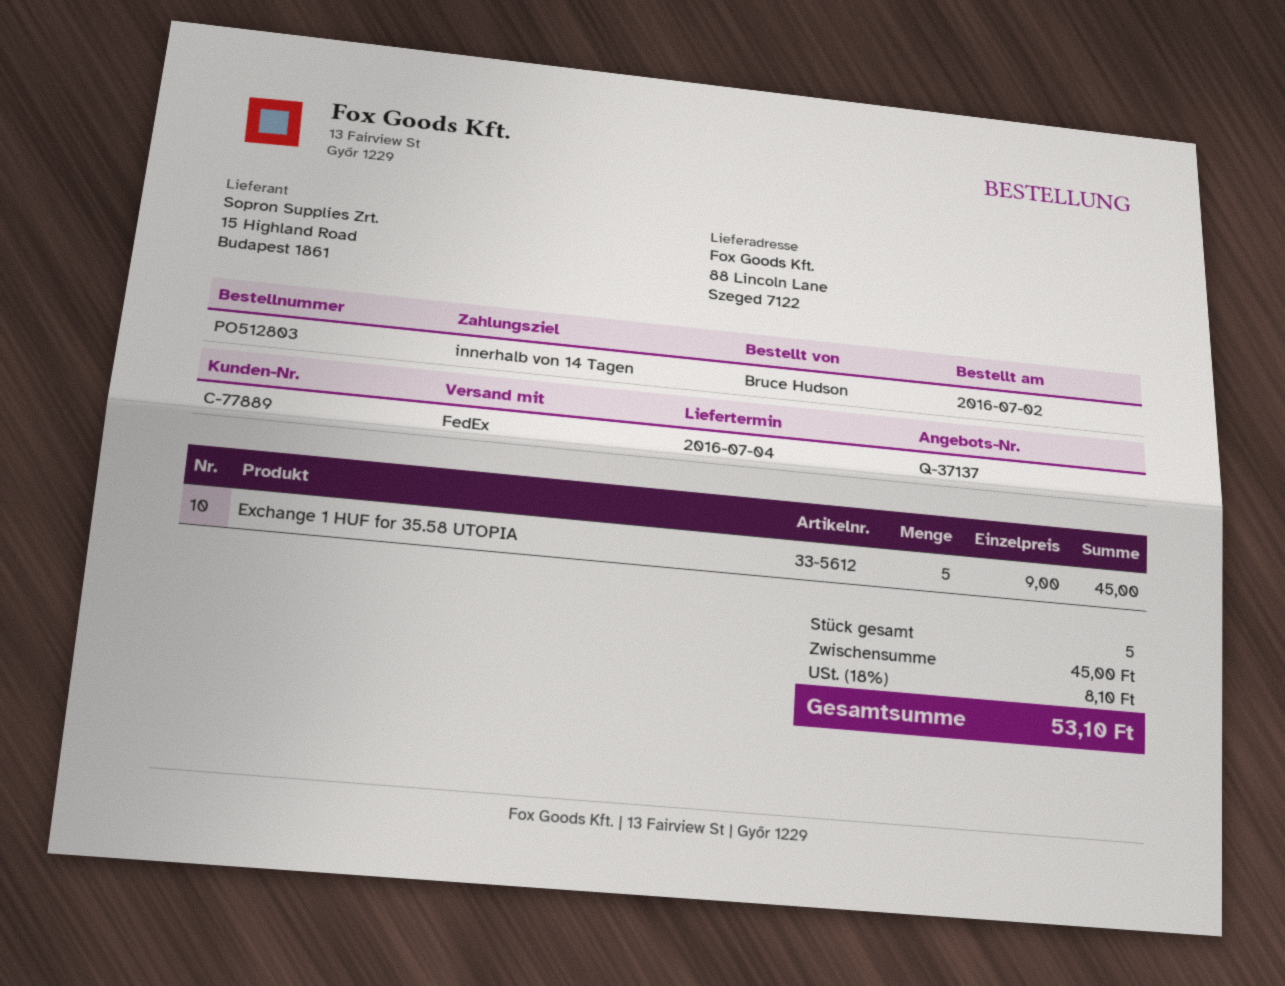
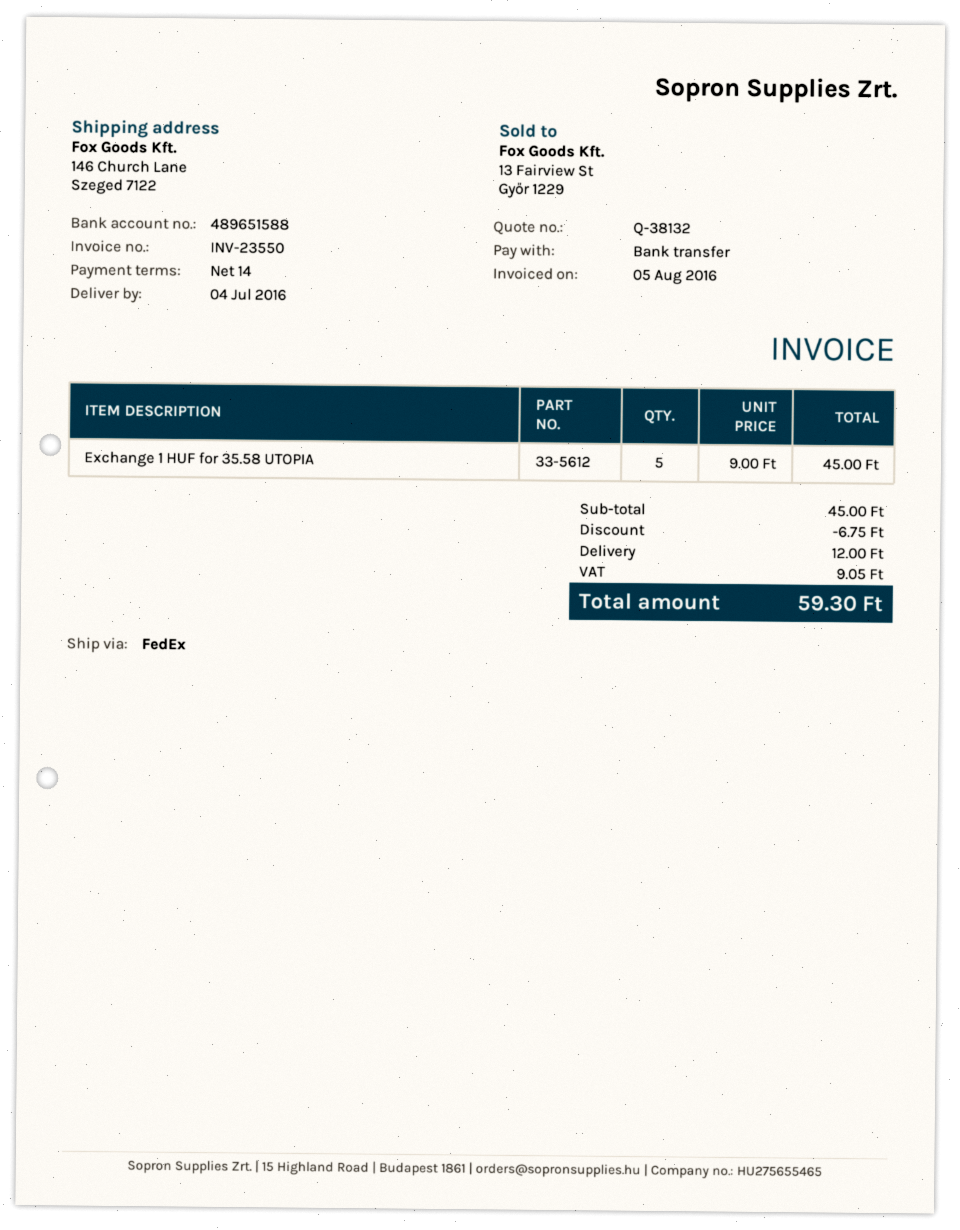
quote number: Q-37137 -> Q-38132
ship to: 88 Lincoln Lane, Szeged 7122 -> 146 Church Lane, Szeged 7122
discount: none -> 6.75
shipping: none -> 12.00
tax: 8.10 -> 9.05
total: 53.10 -> 59.30

